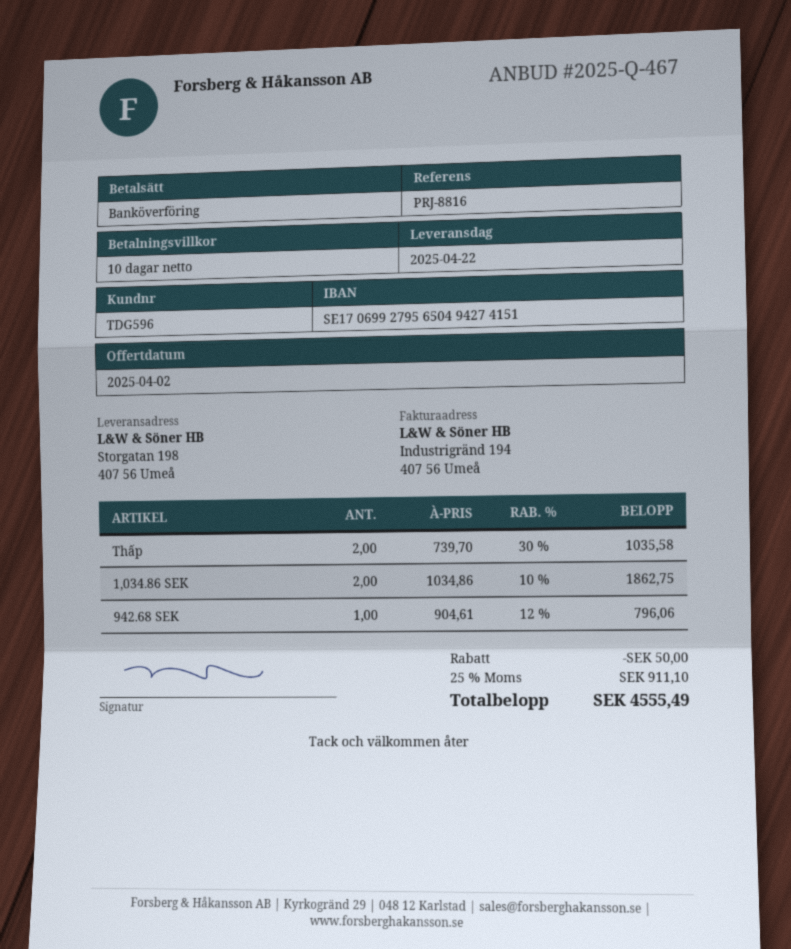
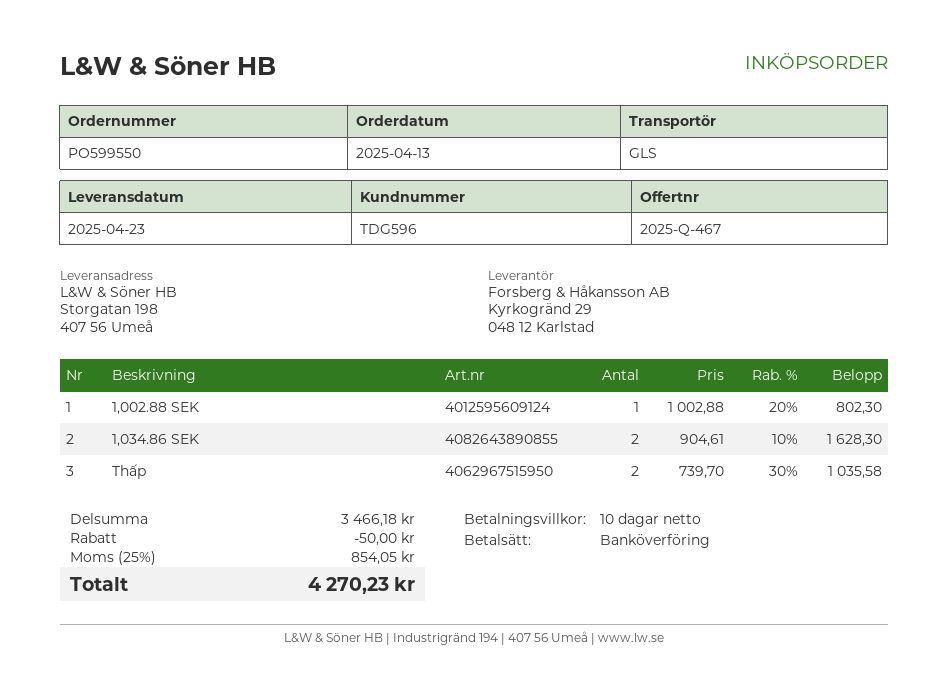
delivery date: 2025-04-22 -> 2025-04-23
1,034.86 SEK: 2 x 1034.86 - 10% = 1862.75 -> 2 x 904.61 - 10% = 1628.30
942.68 SEK: 1 x 904.61 - 12% = 796.06 -> none
1,002.88 SEK: none -> 1 x 1002.88 - 20% = 802.30
tax: 25% = 911.10 -> 25% = 854.05
total: 4555.49 -> 4270.23

